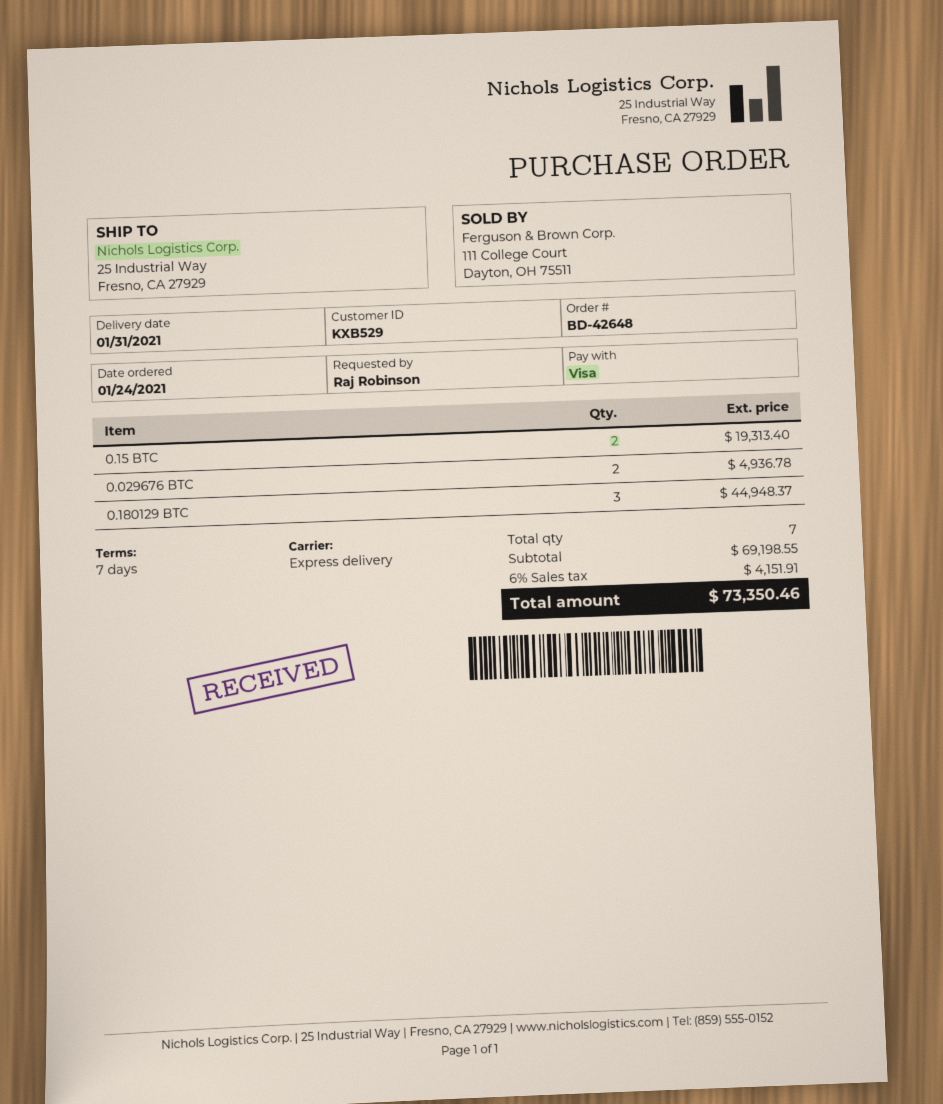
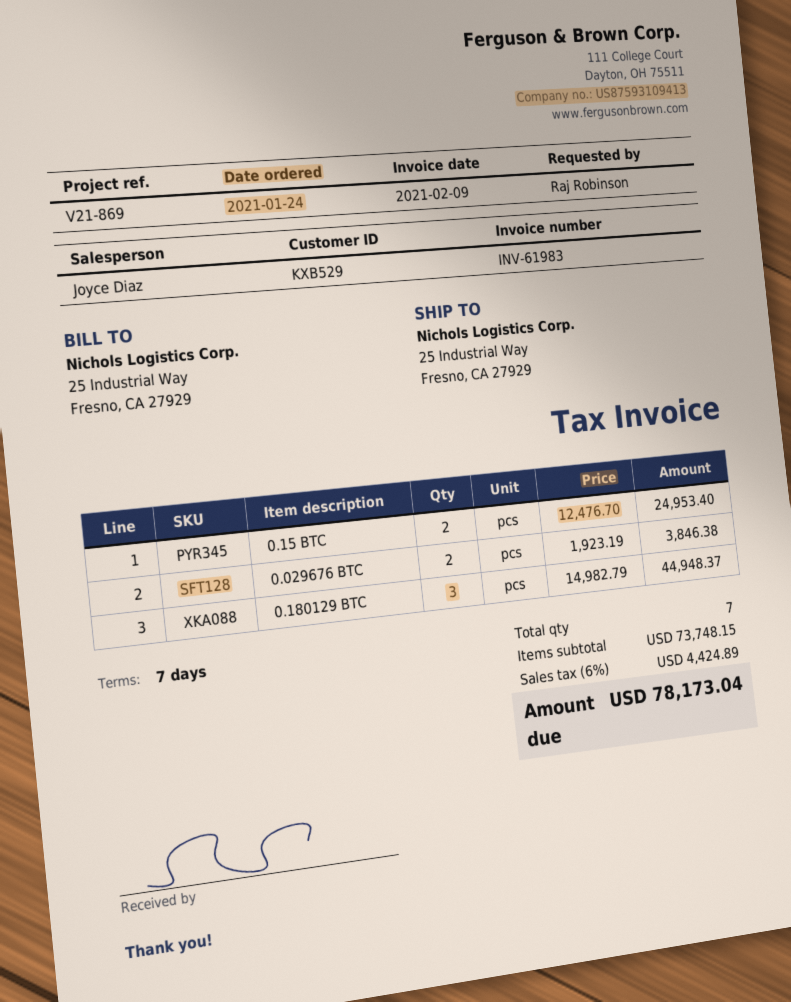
0.15 BTC: 2 for 19313.40 -> 2 for 24953.40
0.029676 BTC: 2 for 4936.78 -> 2 for 3846.38
subtotal: 69198.55 -> 73748.15
tax: 6% = 4151.91 -> 6% = 4424.89
total: 73350.46 -> 78173.04

